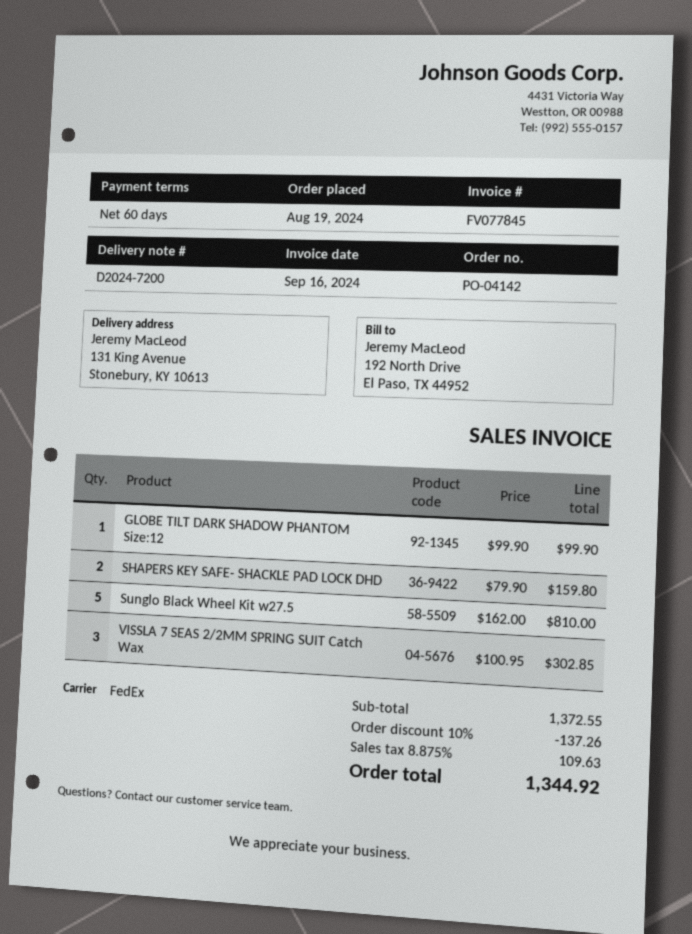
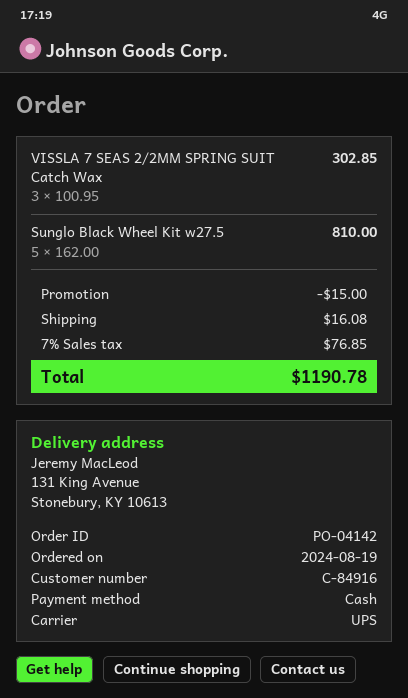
shipping method: FedEx -> UPS
GLOBE TILT DARK SHADOW PHANTOM Size:12: 1 x 99.90 = 99.90 -> none
SHAPERS KEY SAFE- SHACKLE PAD LOCK DHD: 2 x 79.90 = 159.80 -> none
discount: 137.26 -> 15.00
shipping: none -> 16.08
tax: 8.875% = 109.63 -> 7% = 76.85
total: 1344.92 -> 1190.78

